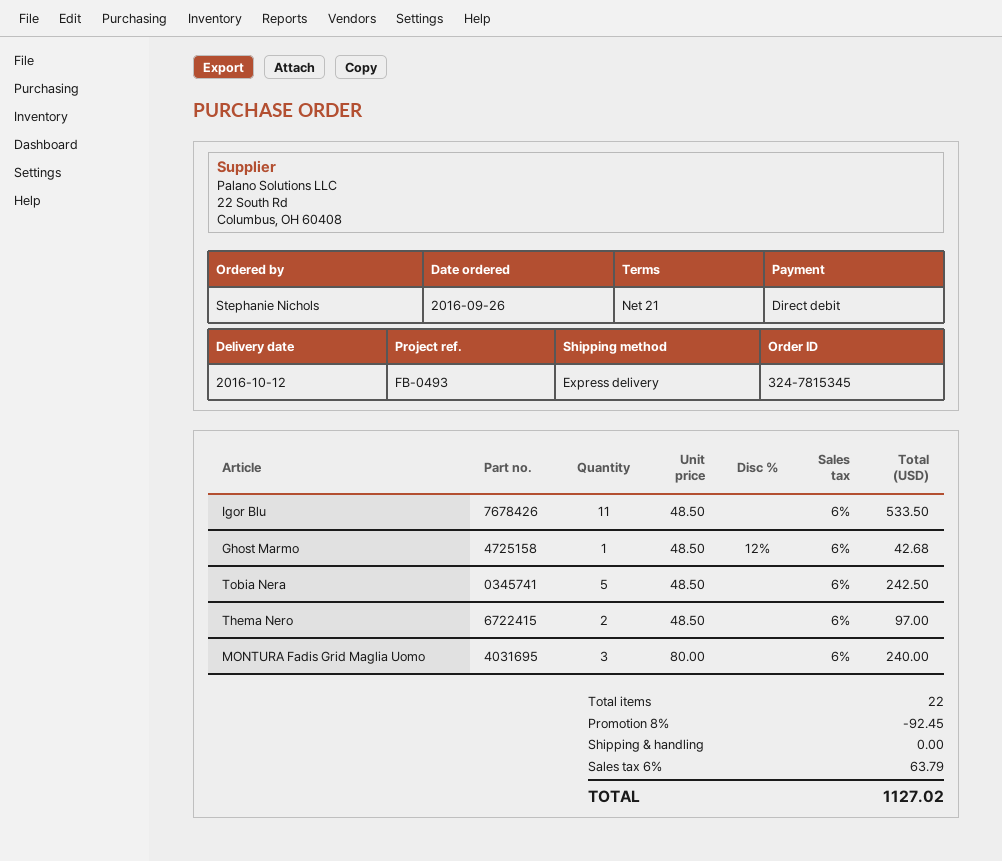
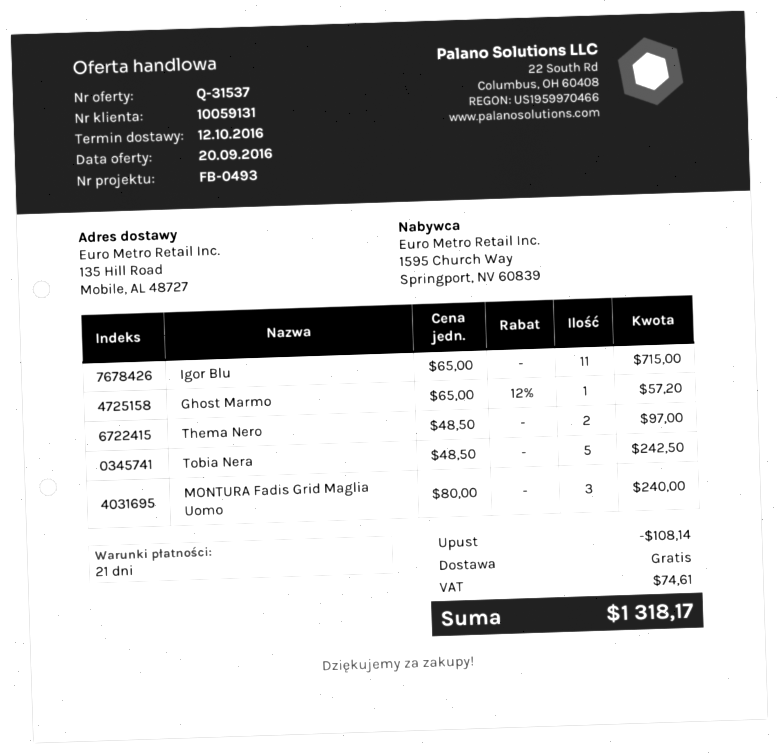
Igor Blu: 11 x 48.50 = 533.50 -> 11 x 65.00 = 715.00
Ghost Marmo: 1 x 48.50 - 12% = 42.68 -> 1 x 65.00 - 12% = 57.20
discount: 92.45 -> 108.14
tax: 63.79 -> 74.61
total: 1127.02 -> 1318.17

